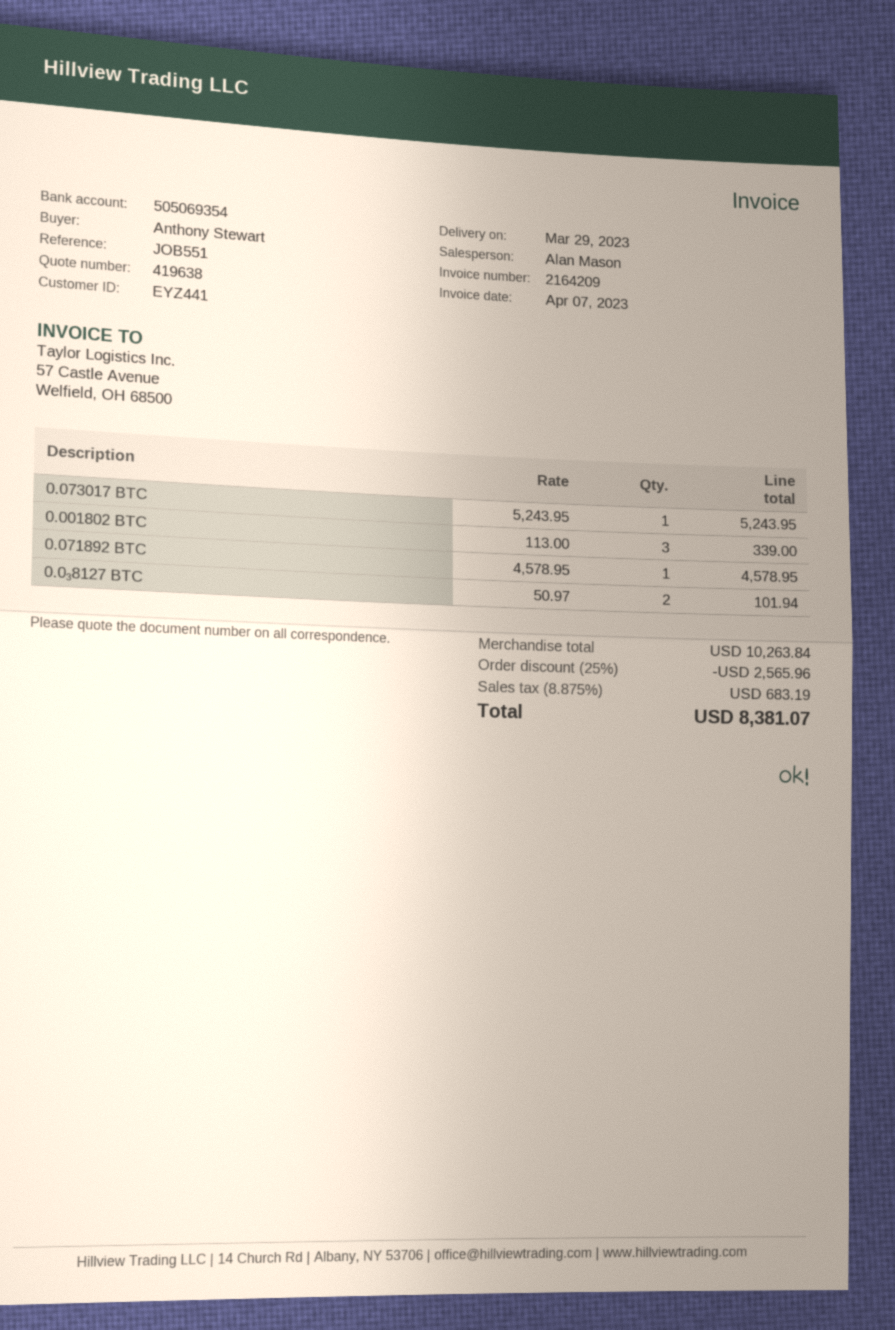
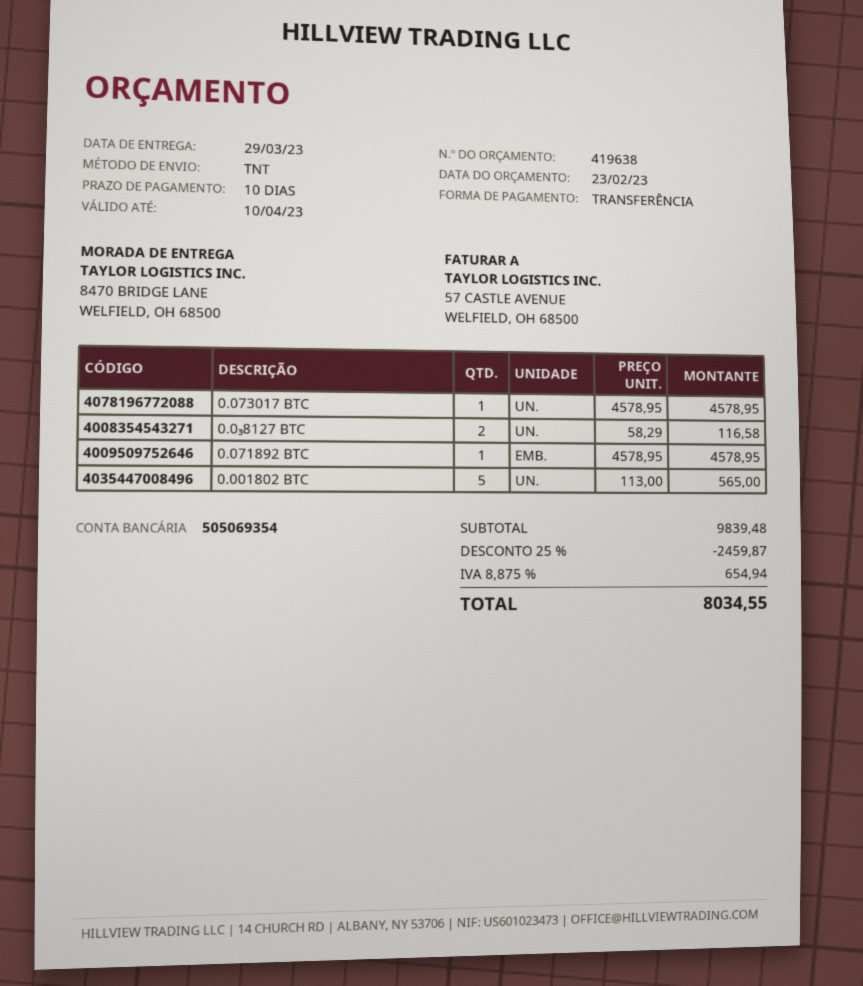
0.073017 BTC: 1 x 5243.95 = 5243.95 -> 1 x 4578.95 = 4578.95
0.001802 BTC: 3 x 113.00 = 339.00 -> 5 x 113.00 = 565.00
0.0₃8127 BTC: 2 x 50.97 = 101.94 -> 2 x 58.29 = 116.58
subtotal: 10263.84 -> 9839.48
discount: 25% = 2565.96 -> 25% = 2459.87
tax: 8.875% = 683.19 -> 8.875% = 654.94
total: 8381.07 -> 8034.55

